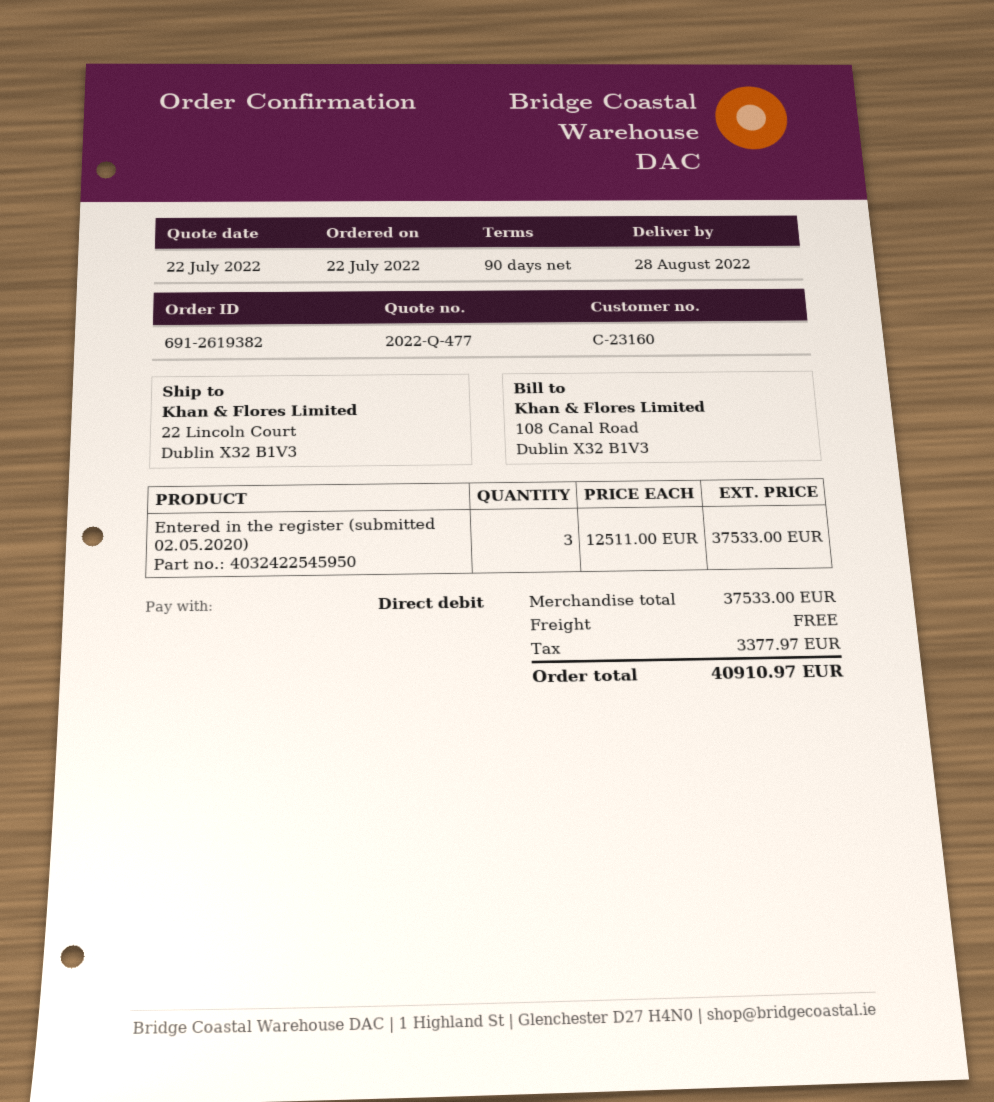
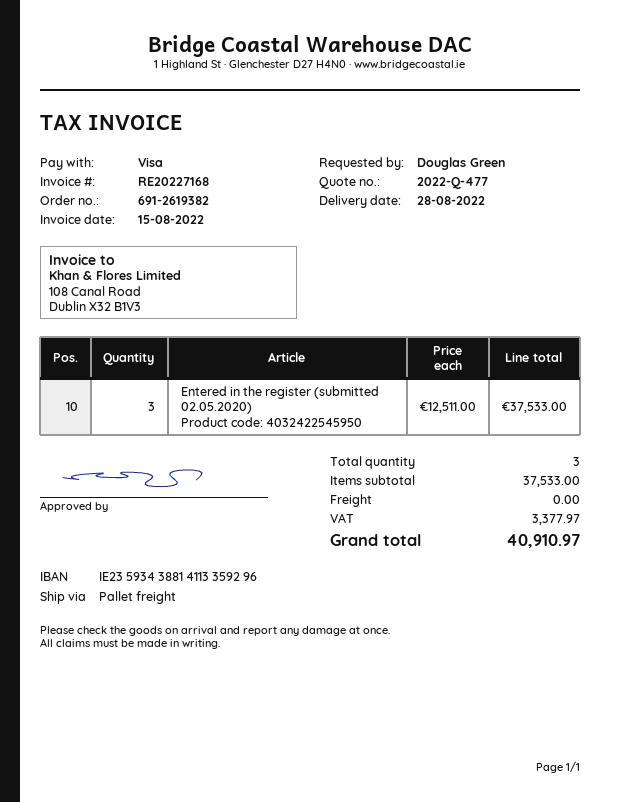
payment method: direct debit -> Visa

